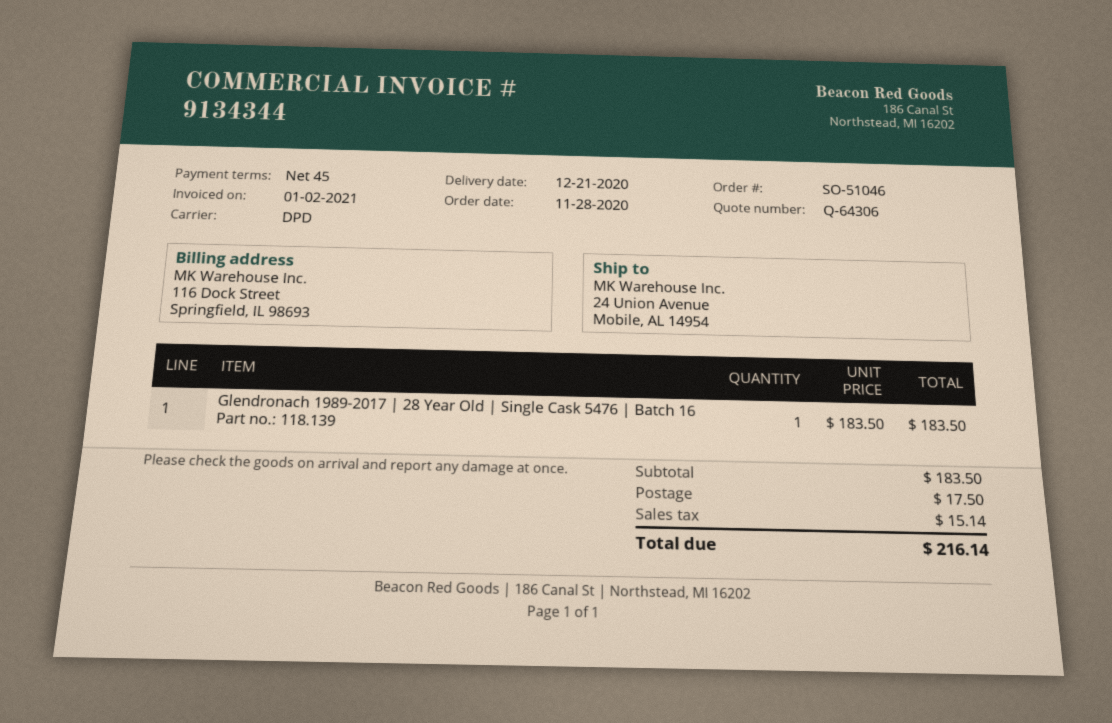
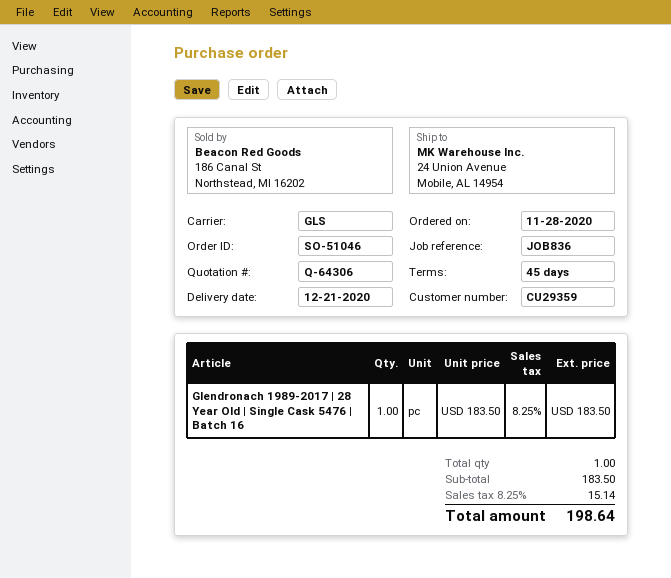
shipping method: DPD -> GLS
shipping: 17.50 -> none
total: 216.14 -> 198.64

